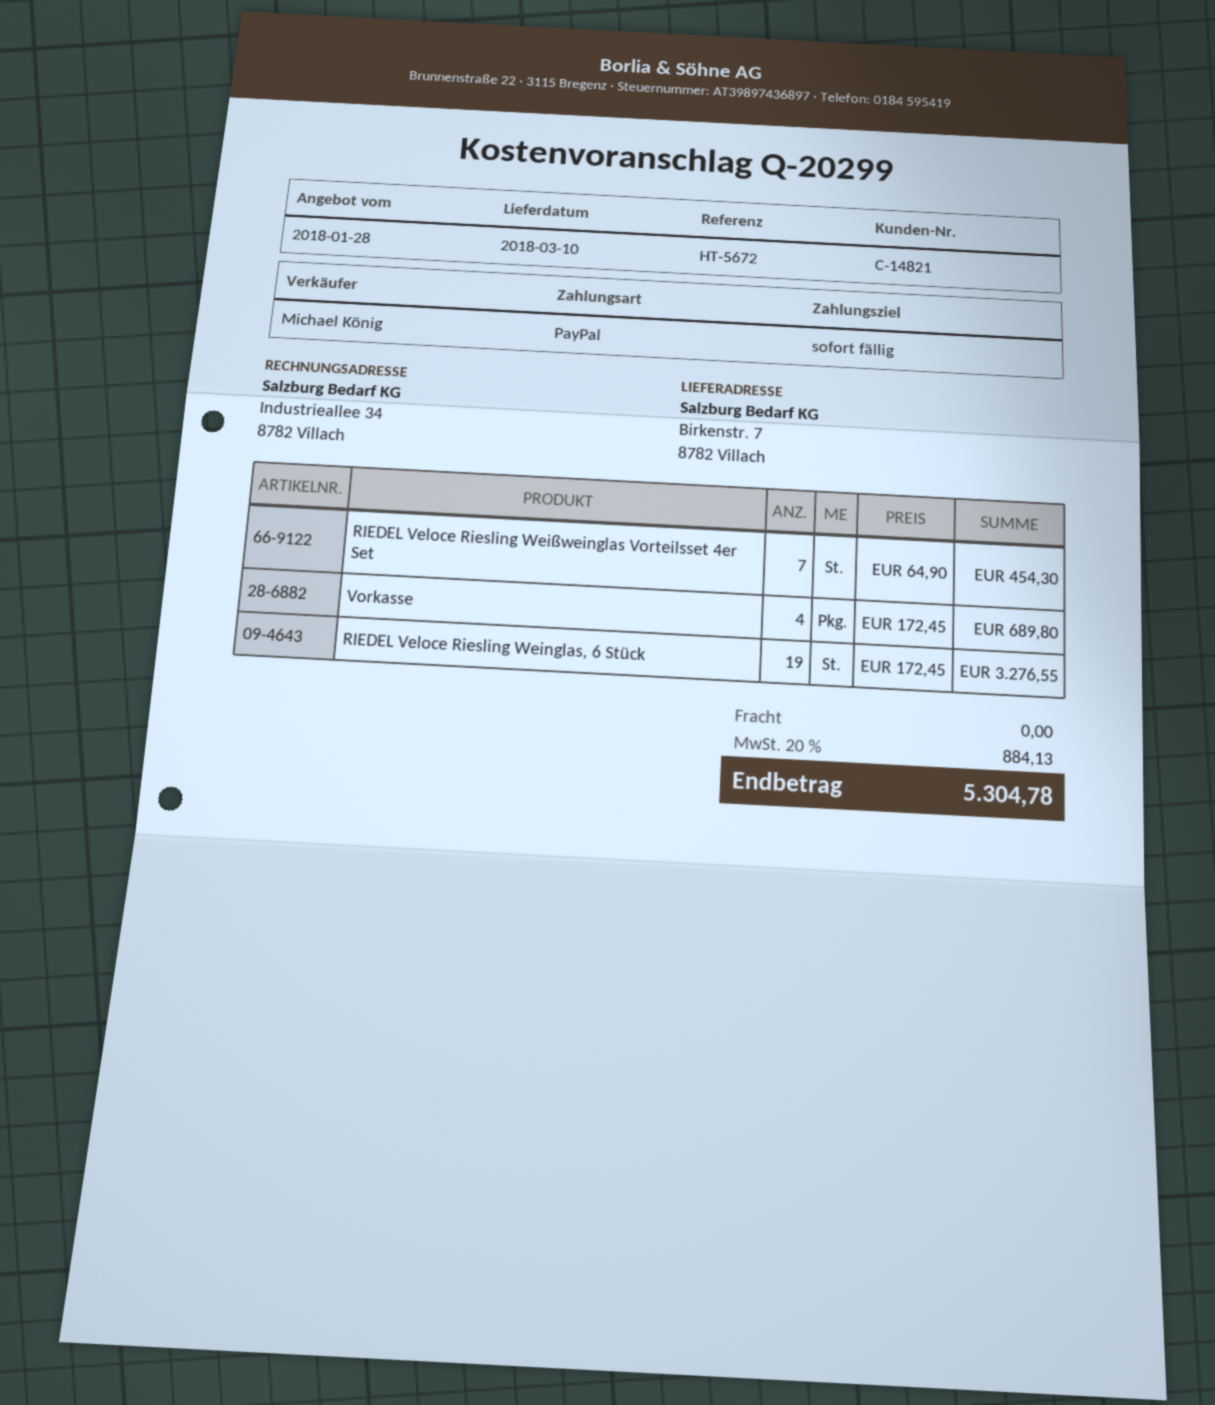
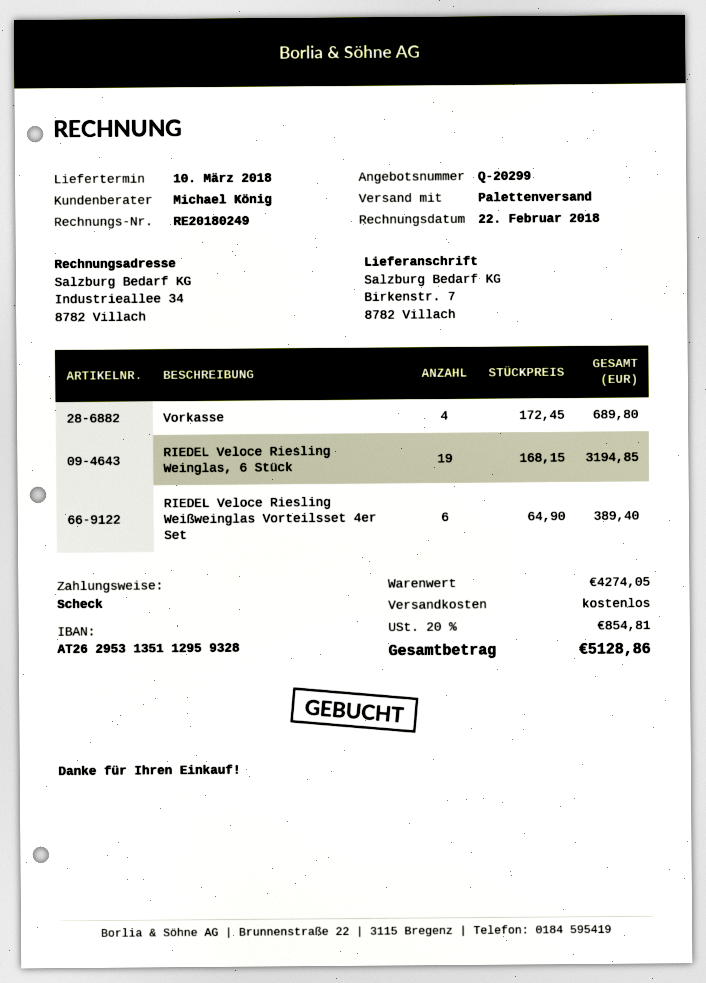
payment method: PayPal -> cheque
RIEDEL Veloce Riesling Weißweinglas Vorteilsset 4er Set: 7 x 64.90 = 454.30 -> 6 x 64.90 = 389.40
RIEDEL Veloce Riesling Weinglas, 6 Stück: 19 x 172.45 = 3276.55 -> 19 x 168.15 = 3194.85
tax: 20% = 884.13 -> 20% = 854.81
total: 5304.78 -> 5128.86

